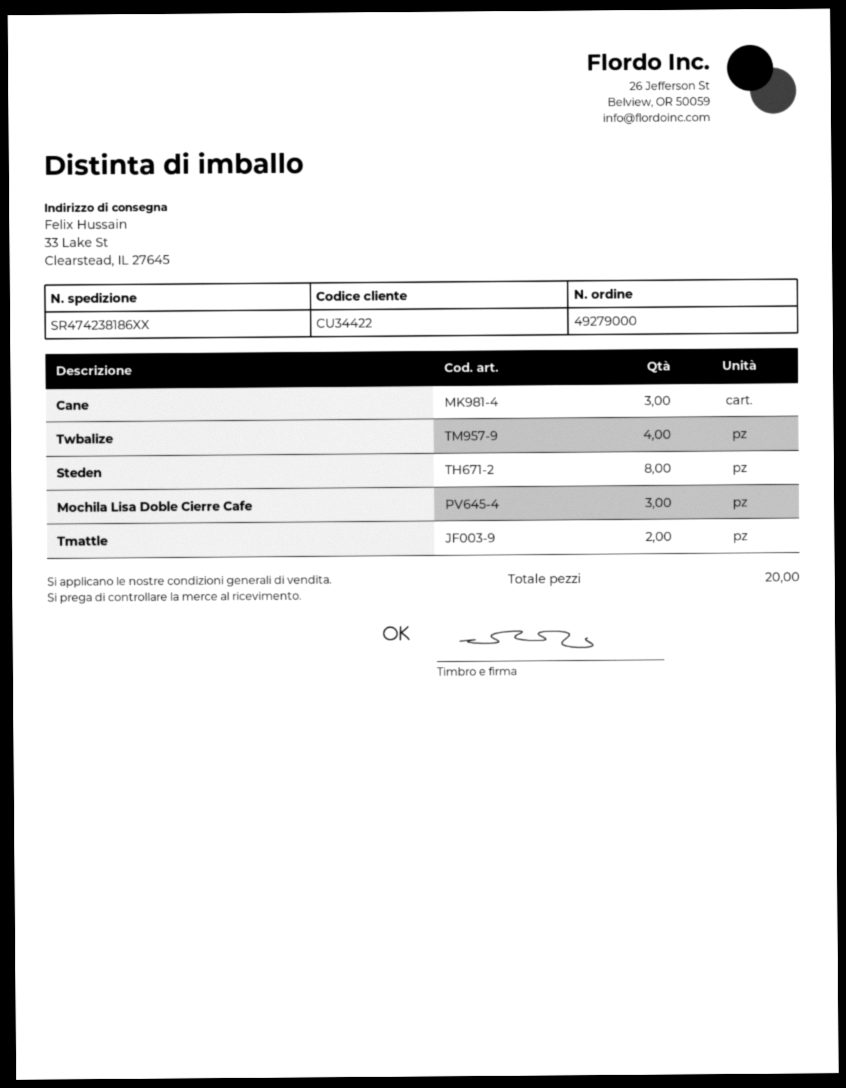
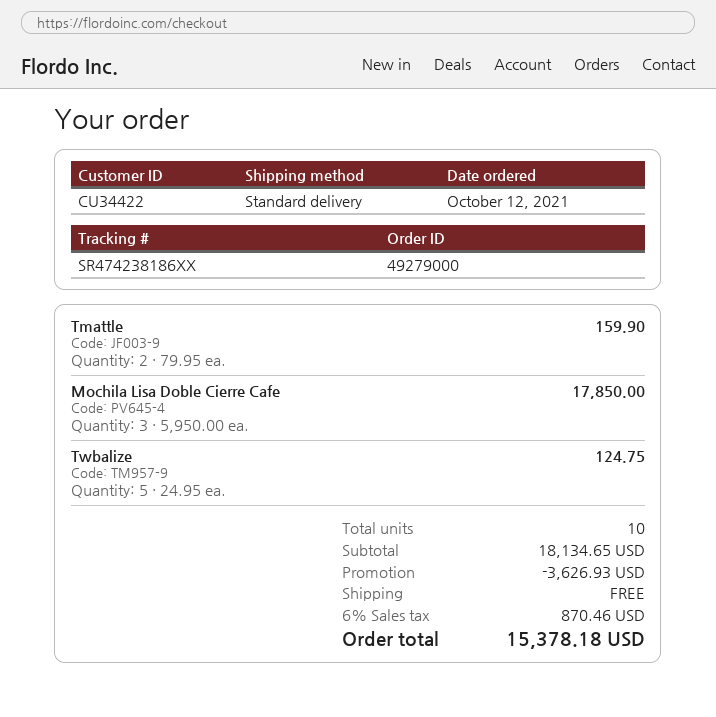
Cane: 3 -> none
Twbalize: 4 -> 5
Steden: 8 -> none
total quantity: 20 -> 10

